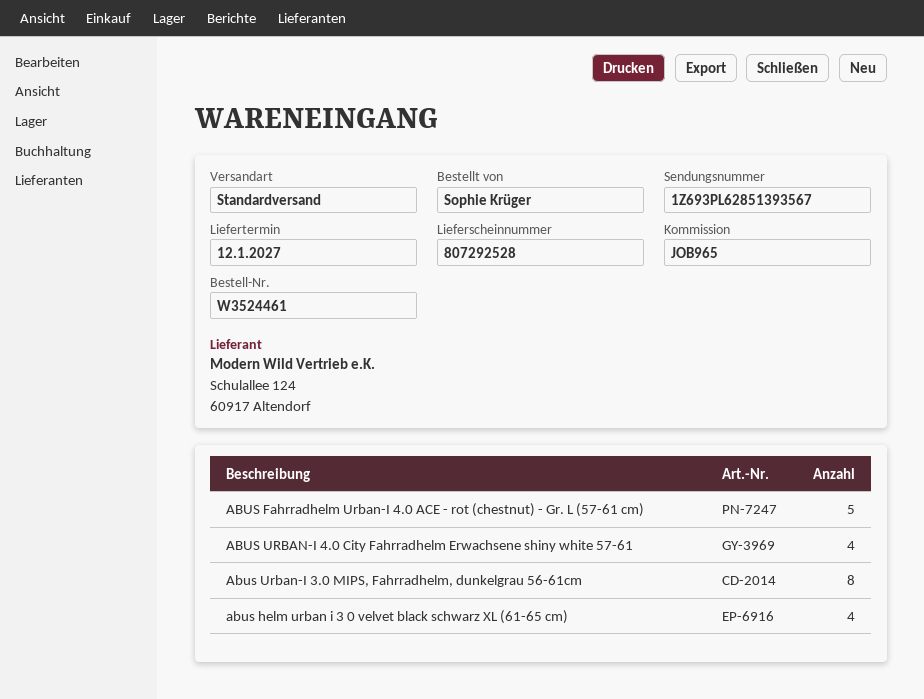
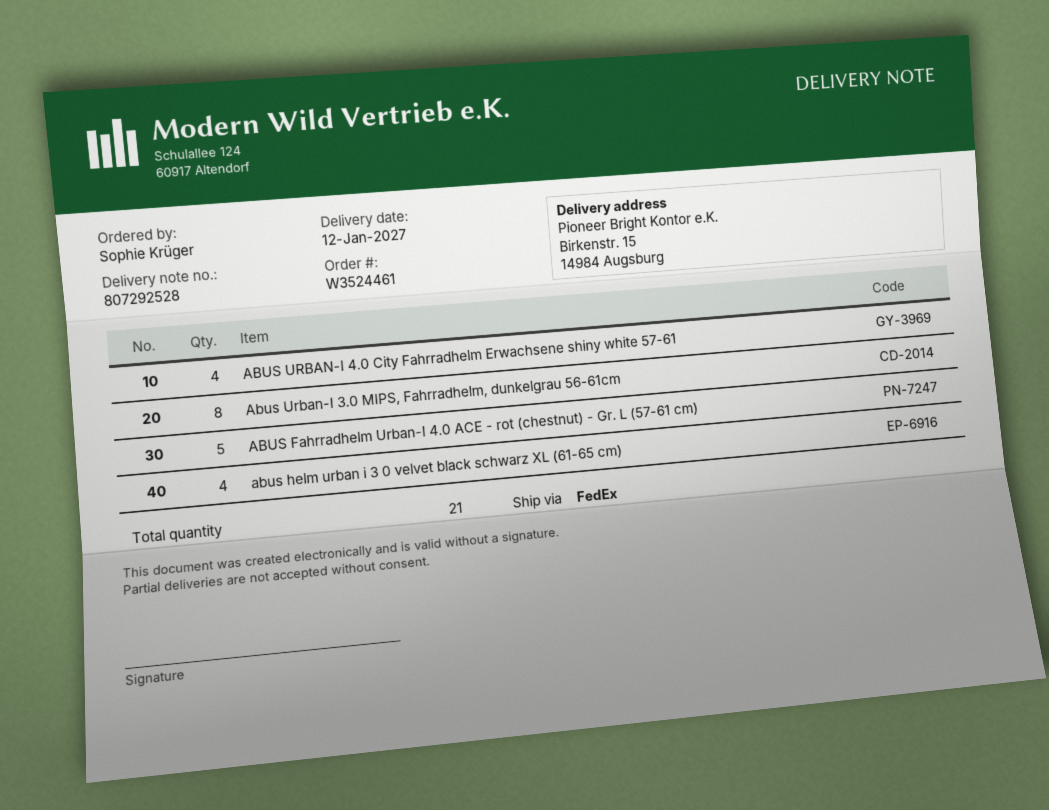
shipping method: standard -> FedEx

